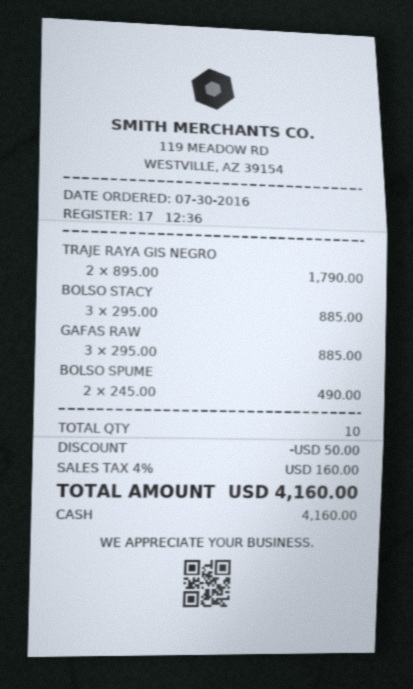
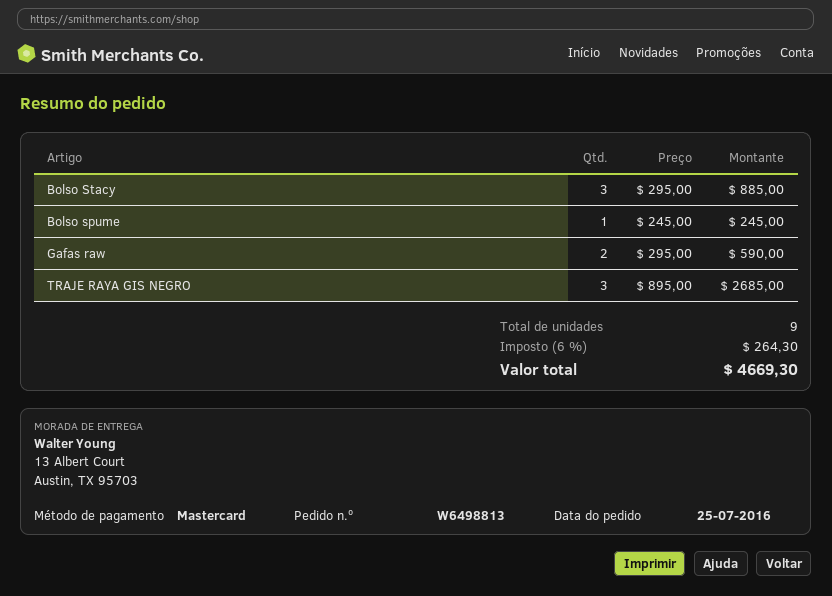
order date: 2016-07-30 -> 2016-07-25
payment method: cash -> Mastercard
TRAJE RAYA GIS NEGRO: 2 x 895.00 = 1790.00 -> 3 x 895.00 = 2685.00
GAFAS RAW: 3 x 295.00 = 885.00 -> 2 x 295.00 = 590.00
BOLSO SPUME: 2 x 245.00 = 490.00 -> 1 x 245.00 = 245.00
total quantity: 10 -> 9
discount: 50.00 -> none
tax: 4% = 160.00 -> 6% = 264.30
total: 4160.00 -> 4669.30

